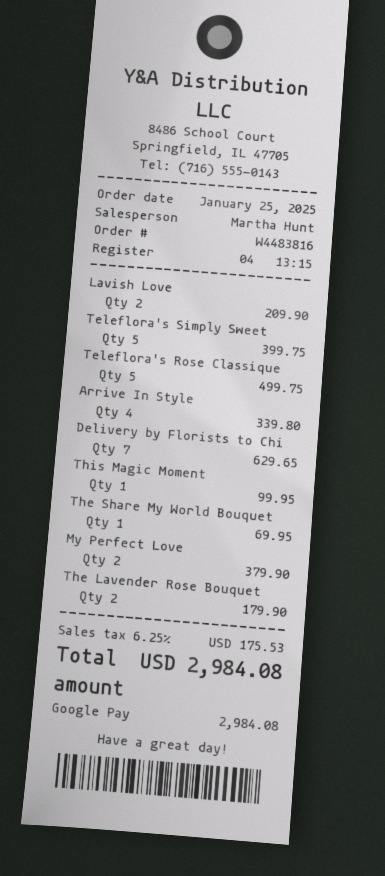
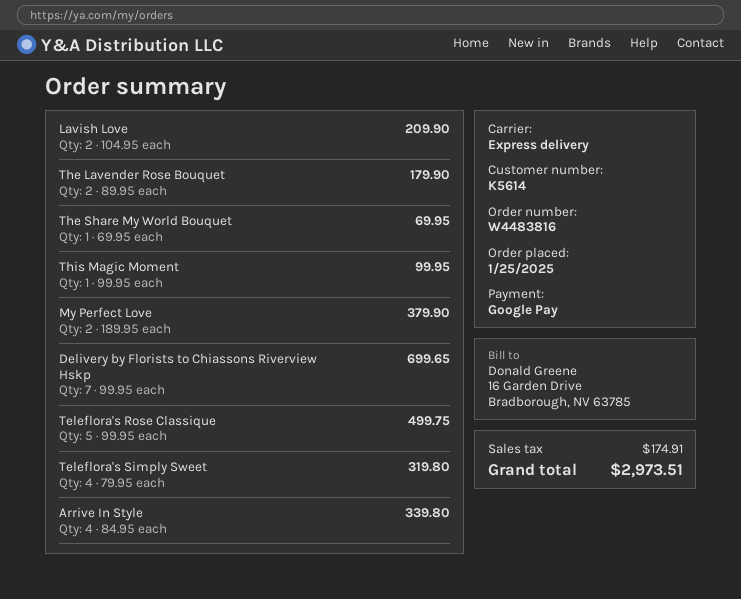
Teleflora's Simply Sweet: 5 for 399.75 -> 4 for 319.80
Delivery by Florists to Chi: 7 for 629.65 -> 7 for 699.65
tax: 175.53 -> 174.91
total: 2984.08 -> 2973.51

